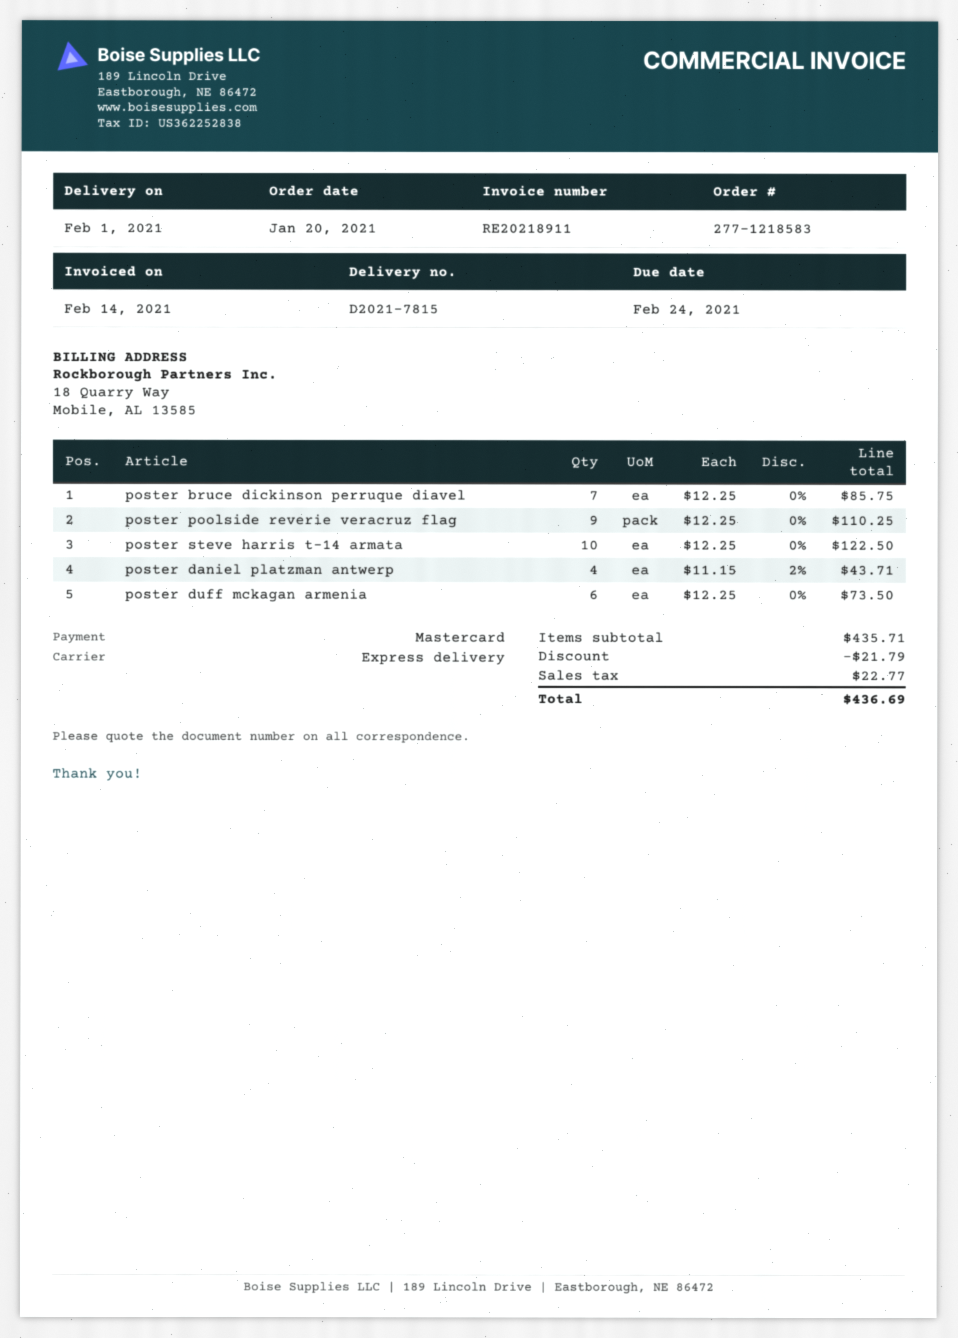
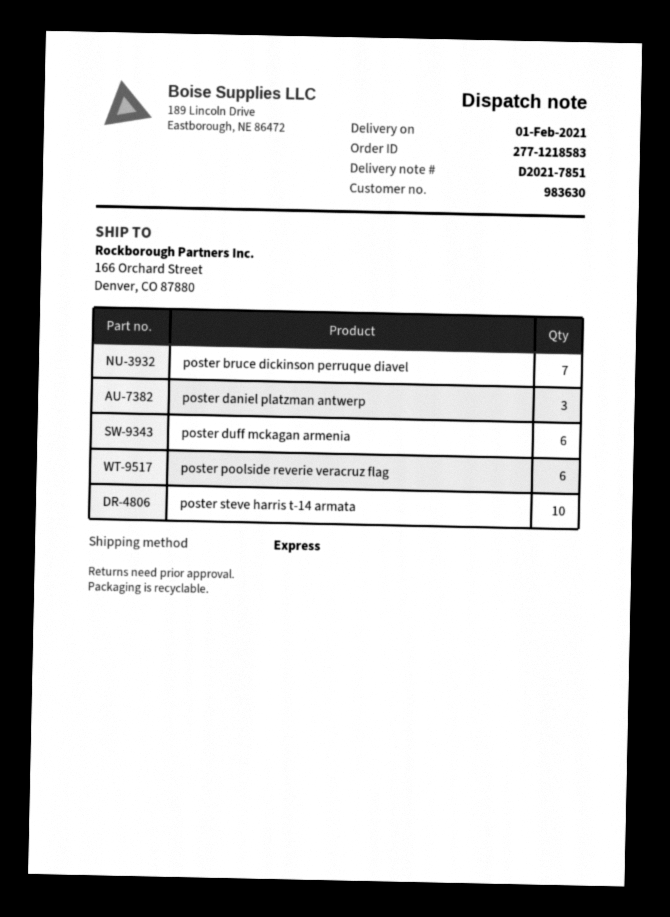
delivery note number: D2021-7815 -> D2021-7851
poster poolside reverie veracruz flag: 9 -> 6
poster daniel platzman antwerp: 4 -> 3

